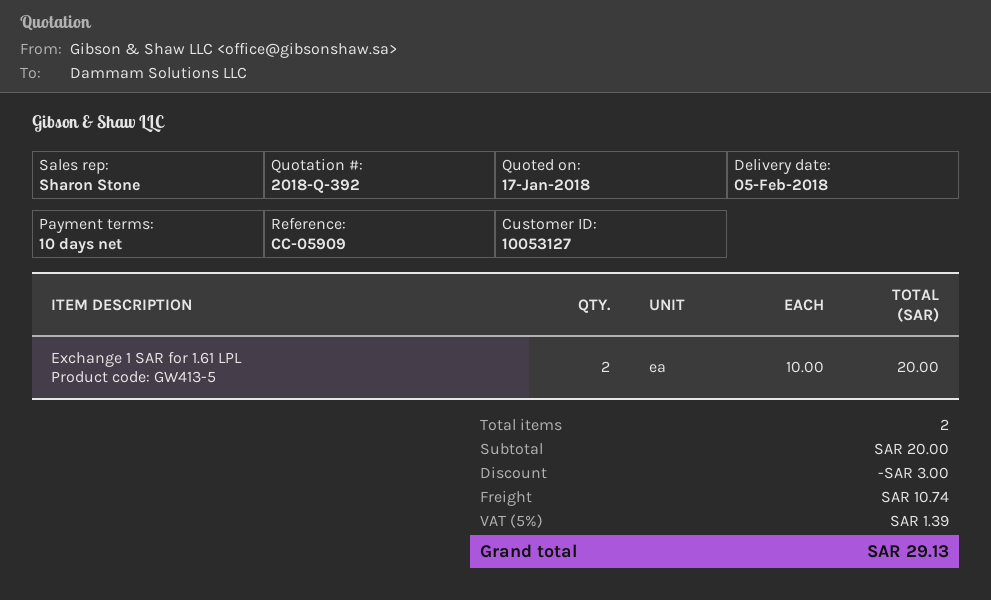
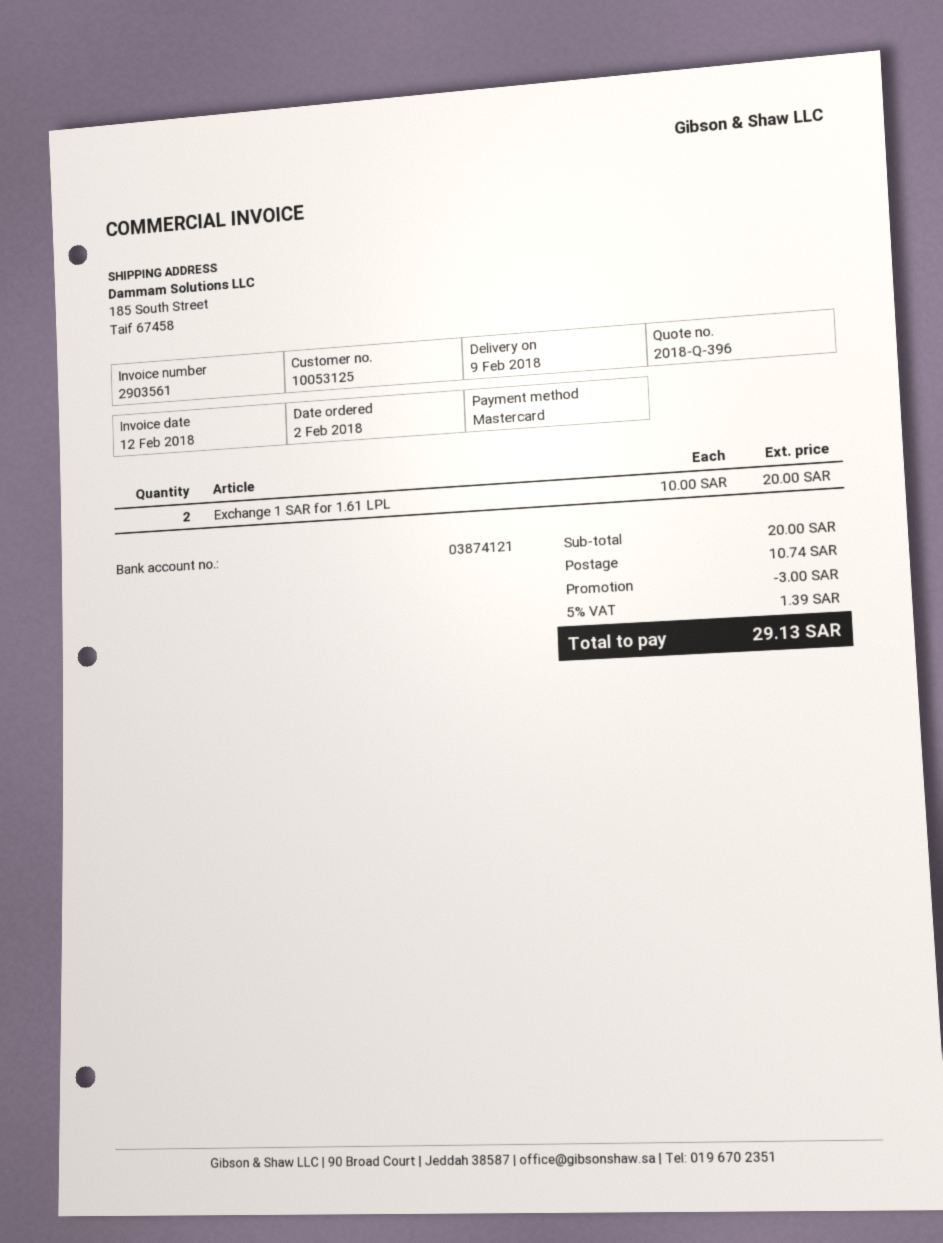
quote number: 2018-Q-392 -> 2018-Q-396
delivery date: 2018-02-05 -> 2018-02-09
customer number: 10053127 -> 10053125

